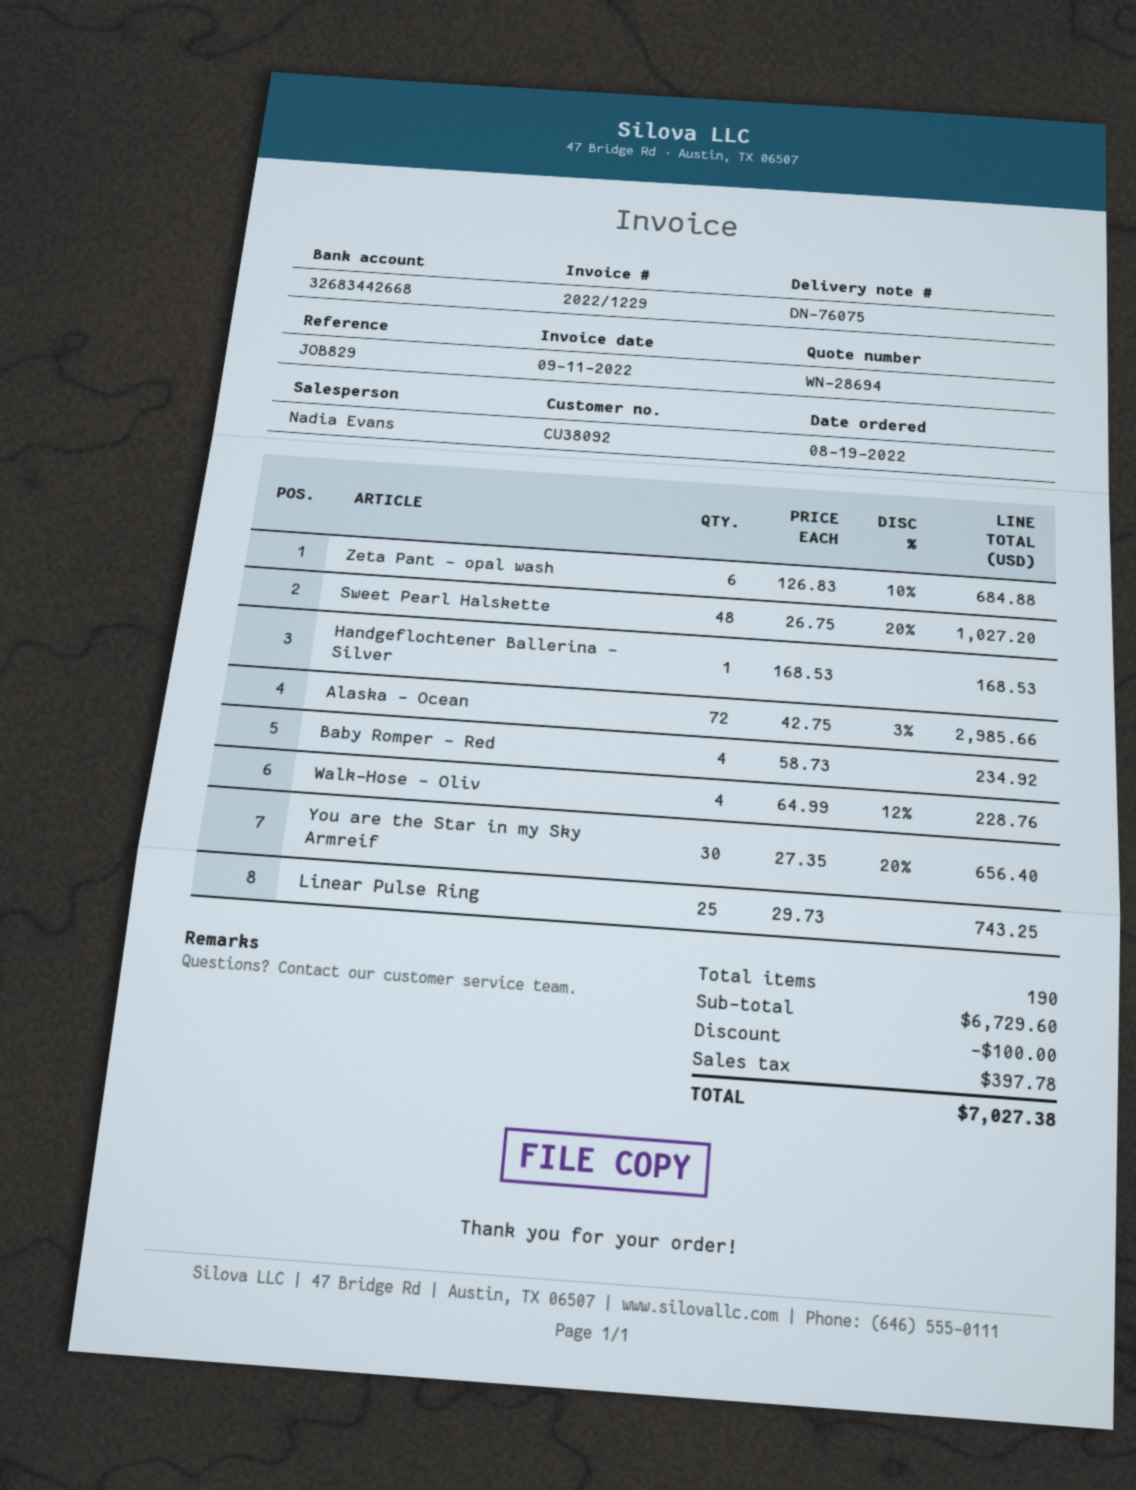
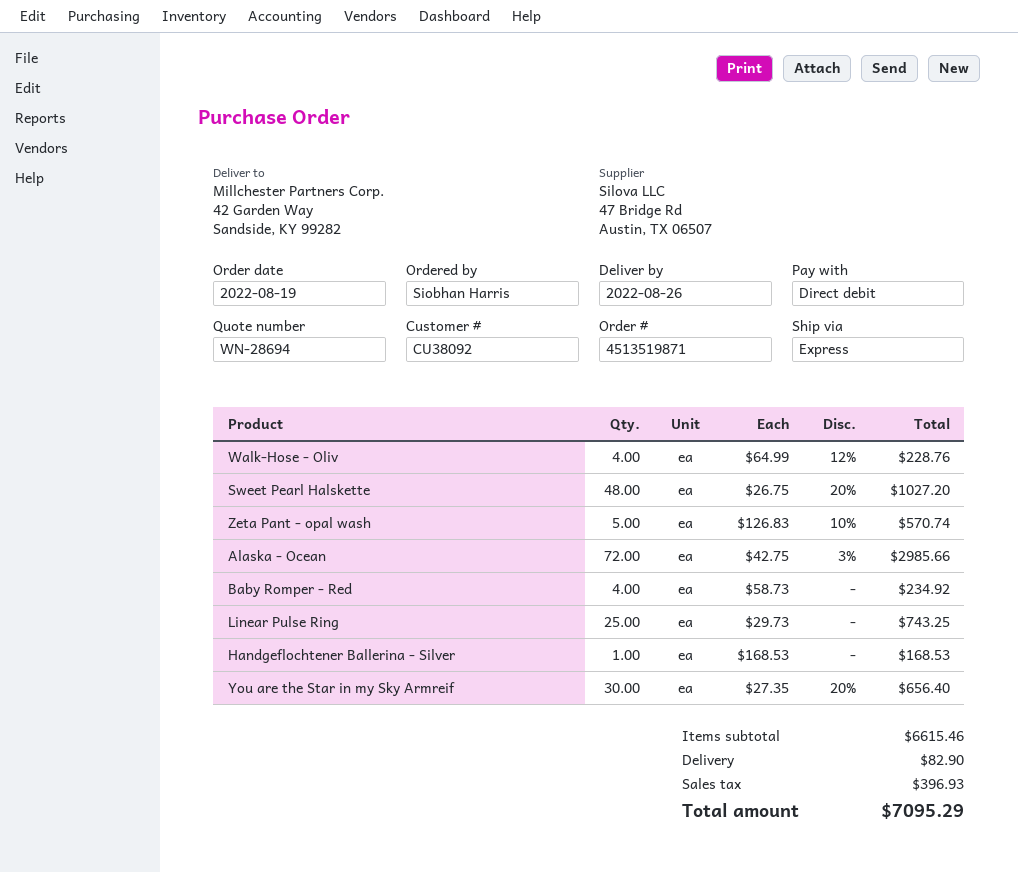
Zeta Pant - opal wash: 6 x 126.83 - 10% = 684.88 -> 5 x 126.83 - 10% = 570.74
subtotal: 6729.60 -> 6615.46
discount: 100.00 -> none
shipping: none -> 82.90
tax: 397.78 -> 396.93
total: 7027.38 -> 7095.29

